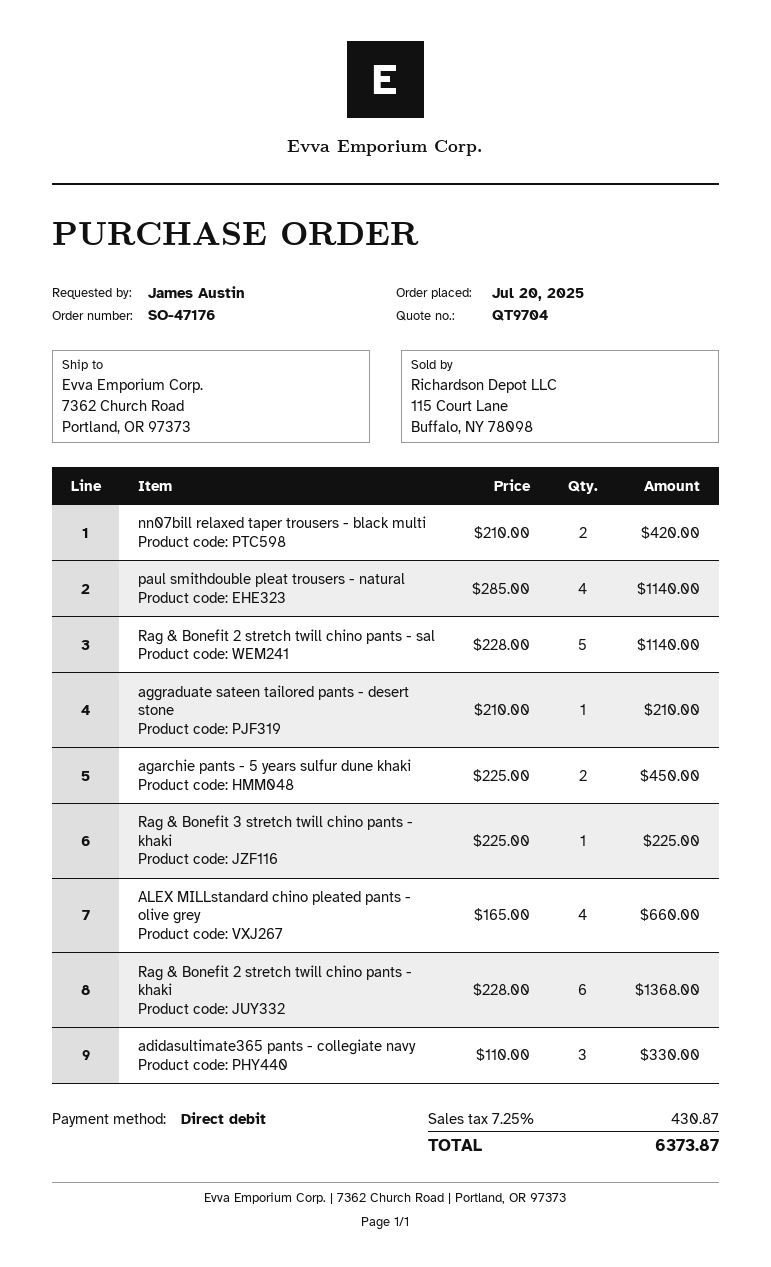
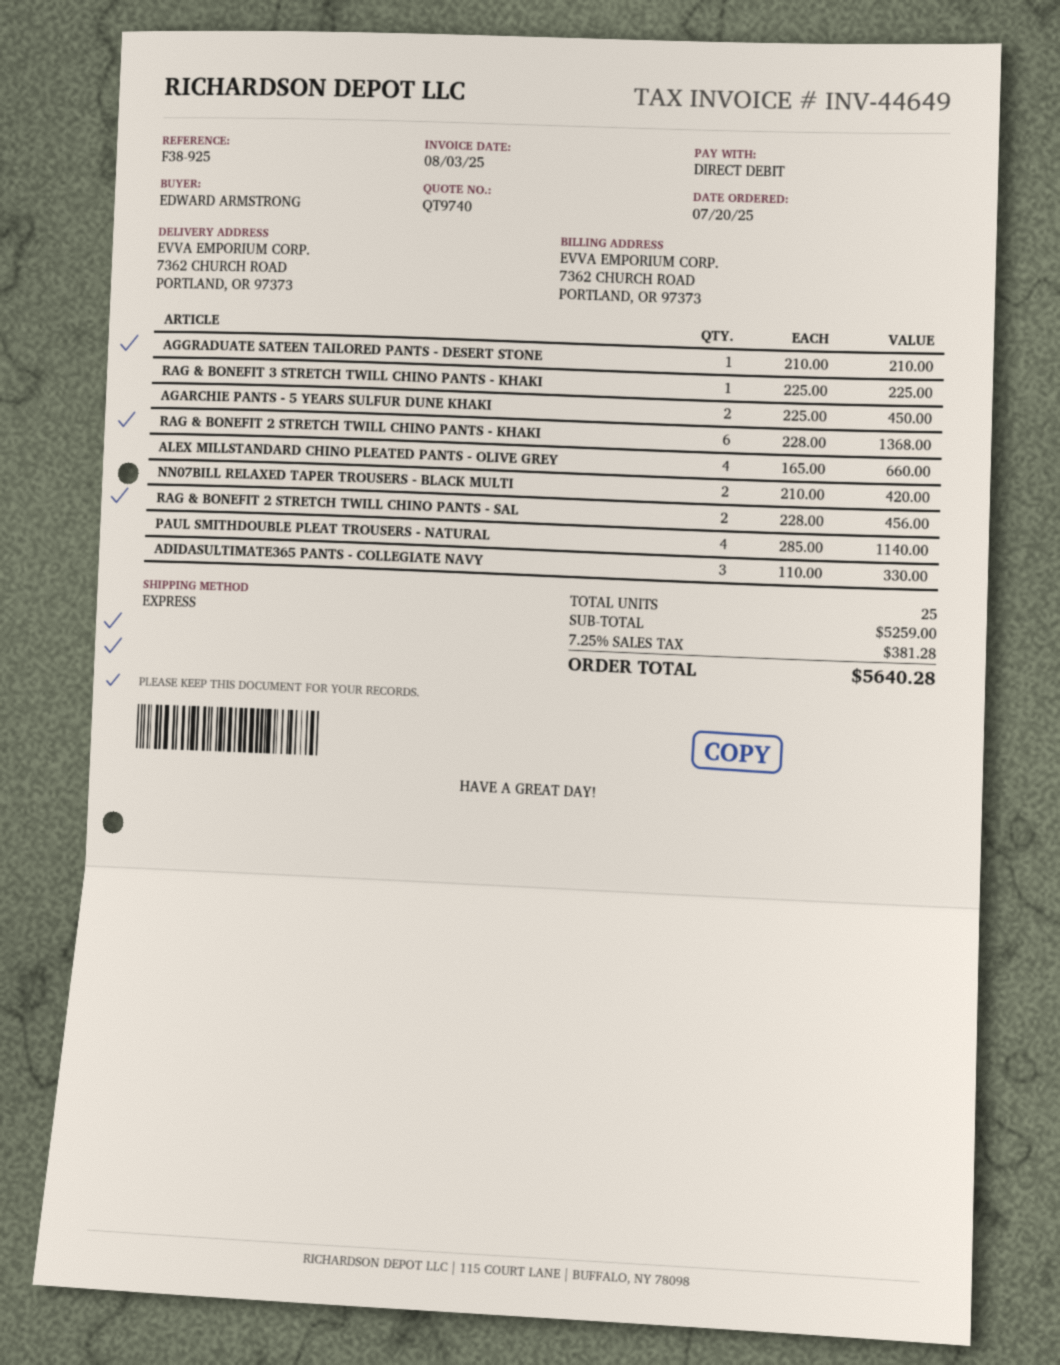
quote number: QT9704 -> QT9740
ordered by: James Austin -> EDWARD ARMSTRONG
Rag & Bonefit 2 stretch twill chino pants - sal: 5 x 228.00 = 1140.00 -> 2 x 228.00 = 456.00
tax: 7.25% = 430.87 -> 7.25% = 381.28
total: 6373.87 -> 5640.28

